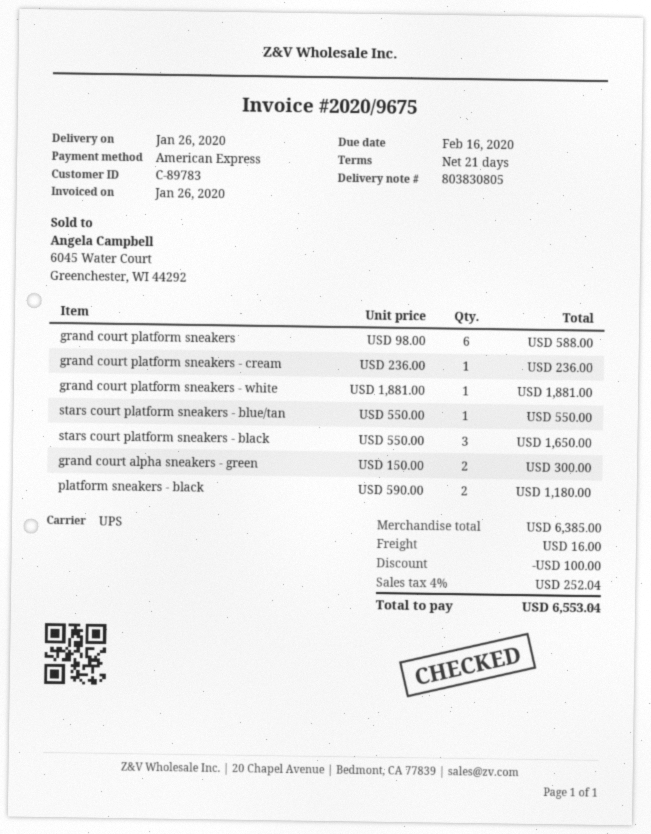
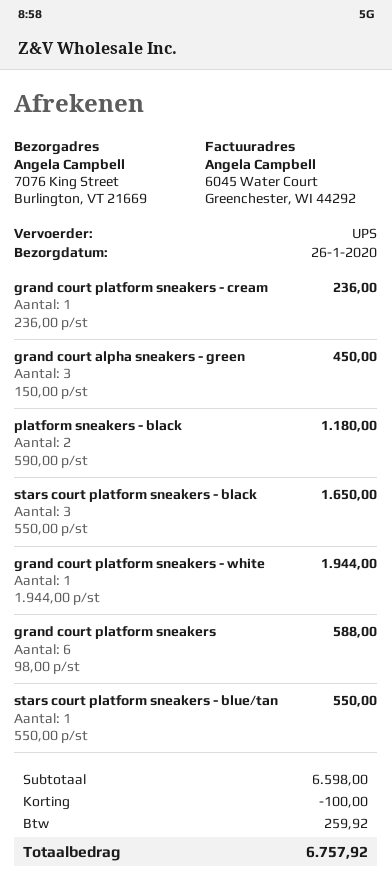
grand court platform sneakers - white: 1 x 1881.00 = 1881.00 -> 1 x 1944.00 = 1944.00
grand court alpha sneakers - green: 2 x 150.00 = 300.00 -> 3 x 150.00 = 450.00
subtotal: 6385.00 -> 6598.00
shipping: 16.00 -> none
tax: 252.04 -> 259.92
total: 6553.04 -> 6757.92

